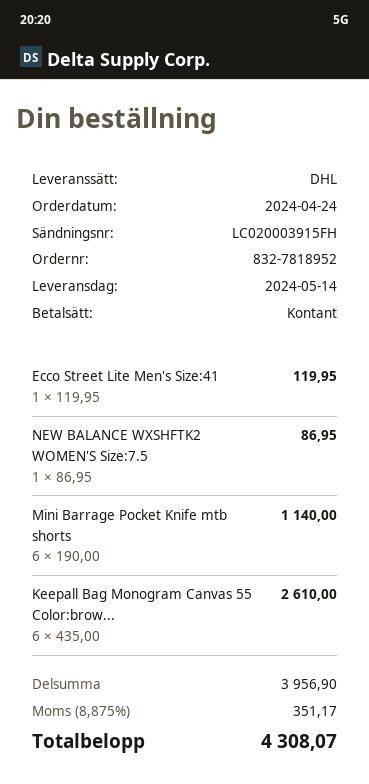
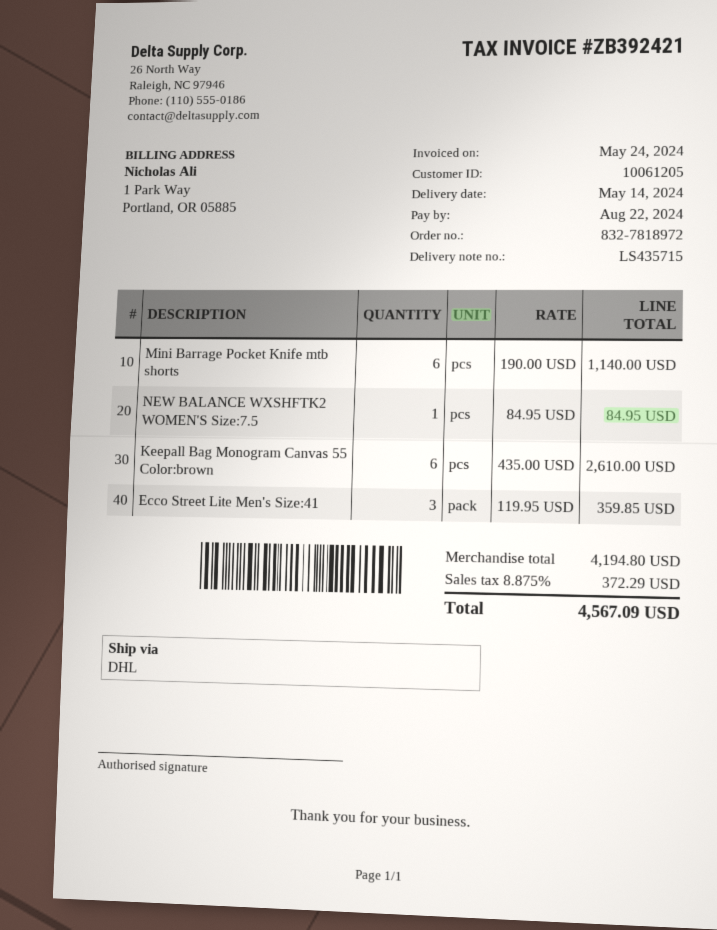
order number: 832-7818952 -> 832-7818972
Ecco Street Lite Men's Size:41: 1 x 119.95 = 119.95 -> 3 x 119.95 = 359.85
NEW BALANCE WXSHFTK2 WOMEN'S Size:7.5: 1 x 86.95 = 86.95 -> 1 x 84.95 = 84.95
subtotal: 3956.90 -> 4194.80
tax: 8.875% = 351.17 -> 8.875% = 372.29
total: 4308.07 -> 4567.09

